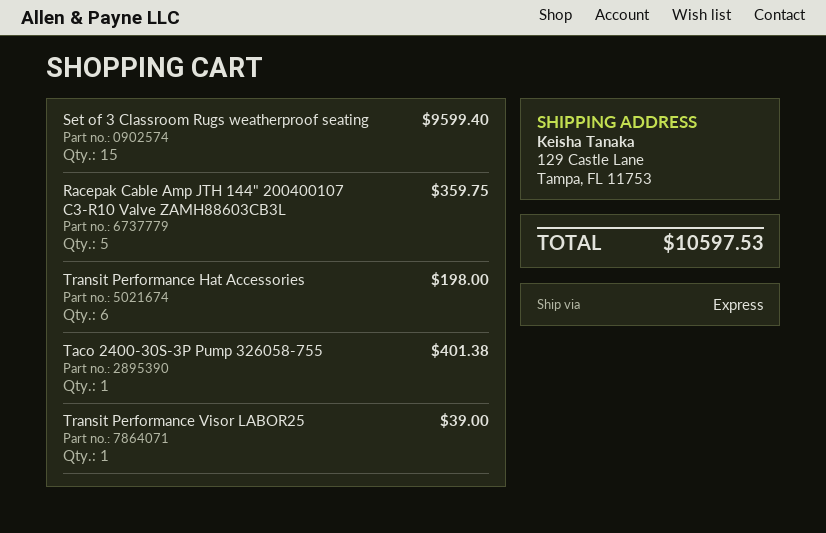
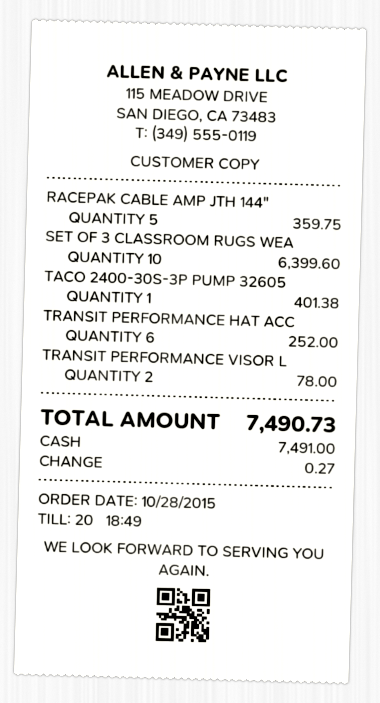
Set of 3 Classroom Rugs weatherproof seating: 15 for 9599.40 -> 10 for 6399.60
Transit Performance Hat Accessories: 6 for 198.00 -> 6 for 252.00
Transit Performance Visor LABOR25: 1 for 39.00 -> 2 for 78.00
total: 10597.53 -> 7490.73

